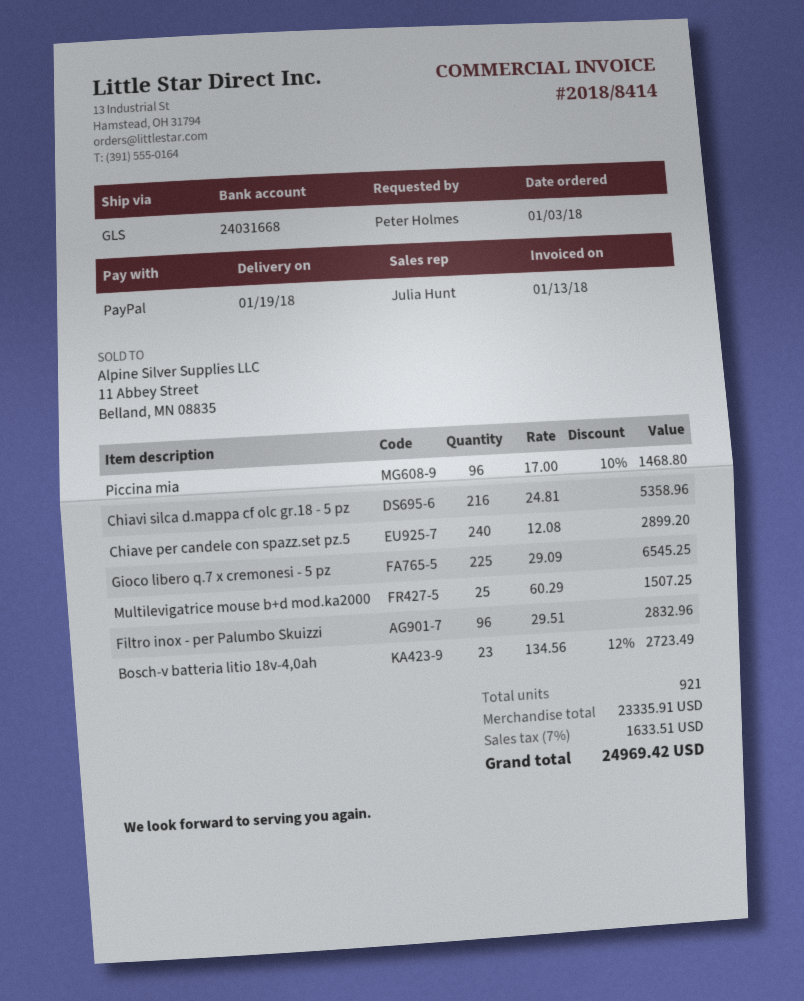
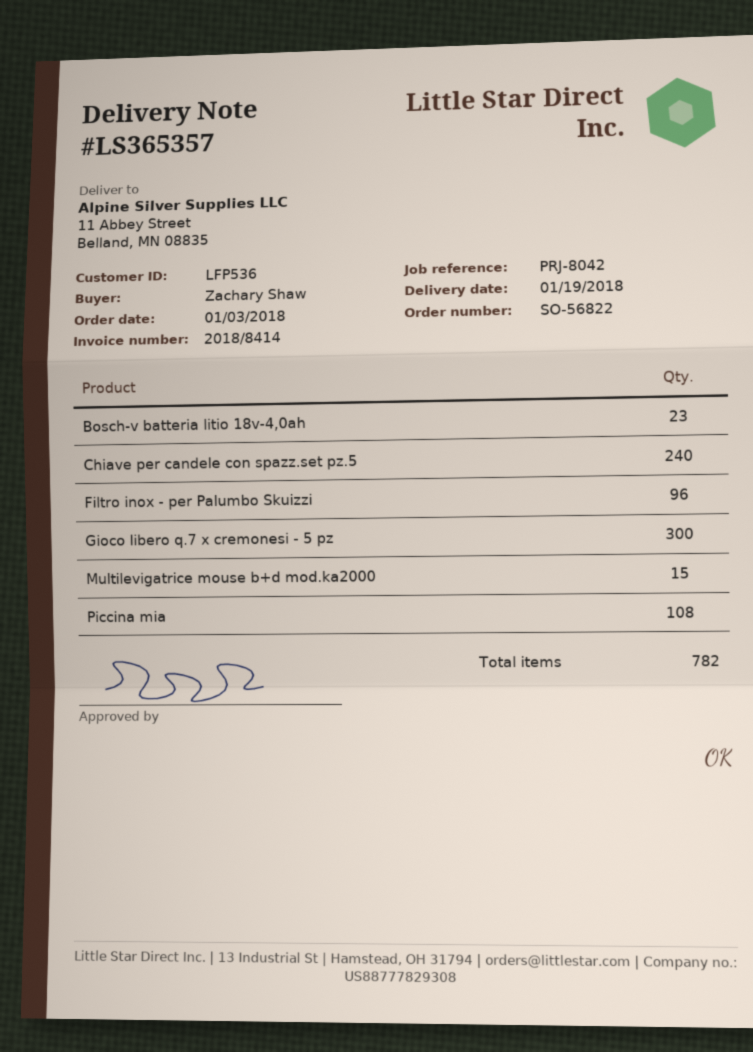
ordered by: Peter Holmes -> Zachary Shaw
Piccina mia: 96 -> 108
Chiavi silca d.mappa cf olc gr.18 - 5 pz: 216 -> none
Gioco libero q.7 x cremonesi - 5 pz: 225 -> 300
Multilevigatrice mouse b+d mod.ka2000: 25 -> 15
total quantity: 921 -> 782

